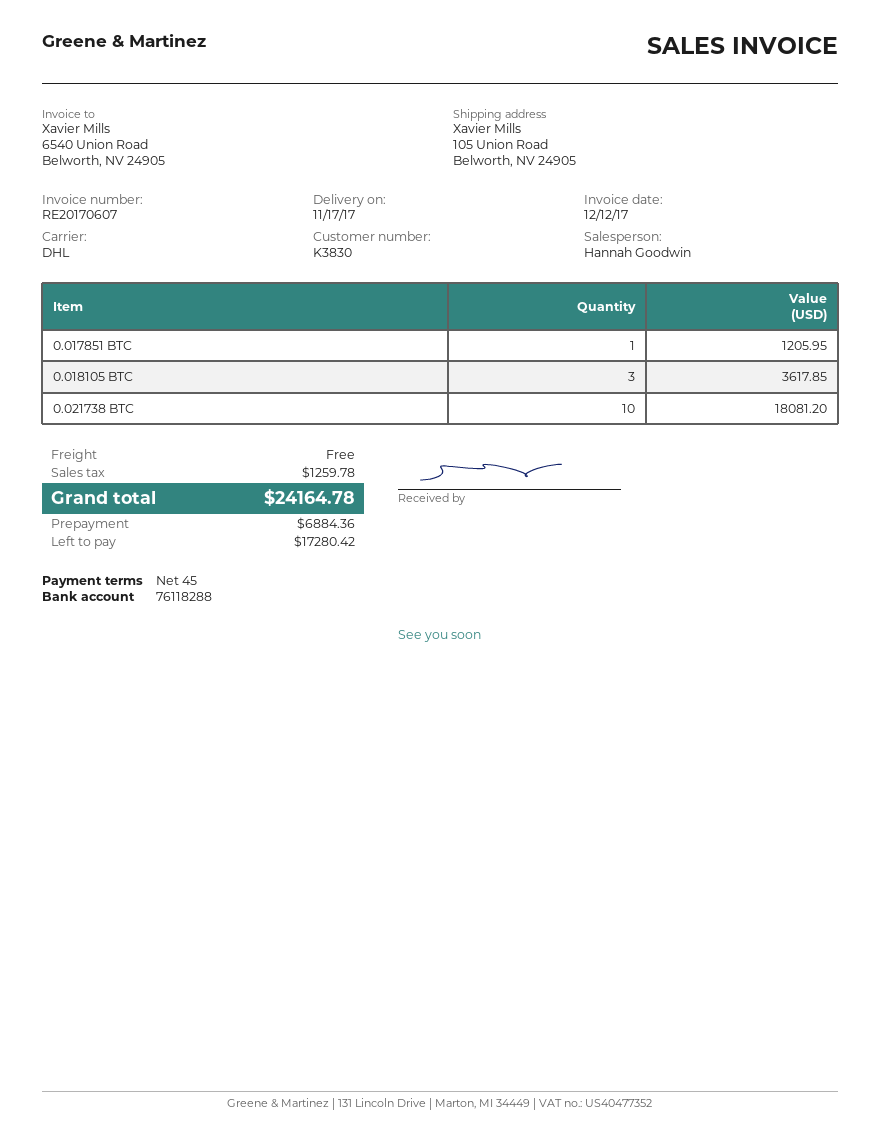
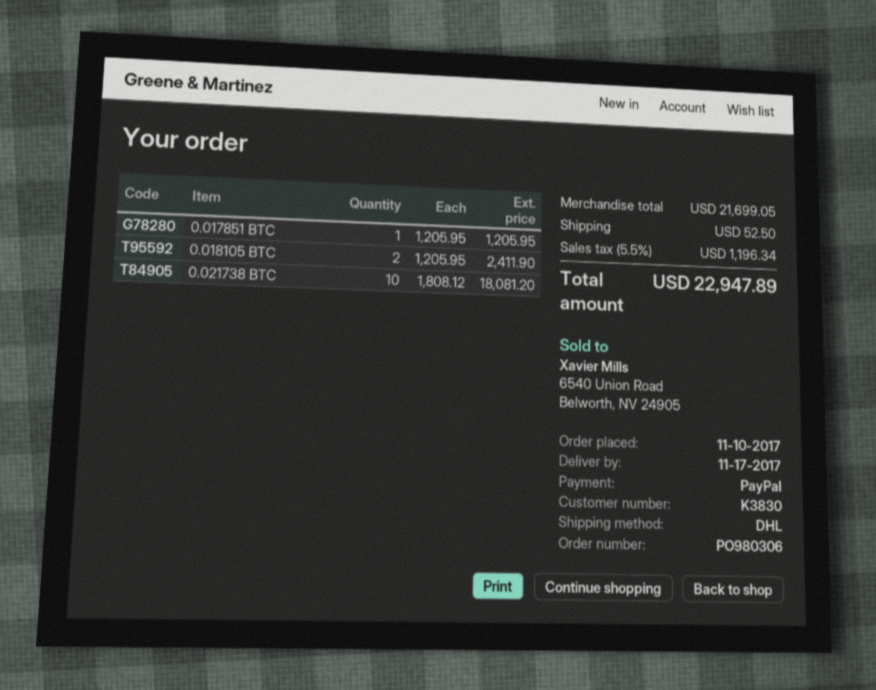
0.018105 BTC: 3 for 3617.85 -> 2 for 2411.90
shipping: 0.00 -> 52.50
tax: 1259.78 -> 1196.34
total: 24164.78 -> 22947.89

